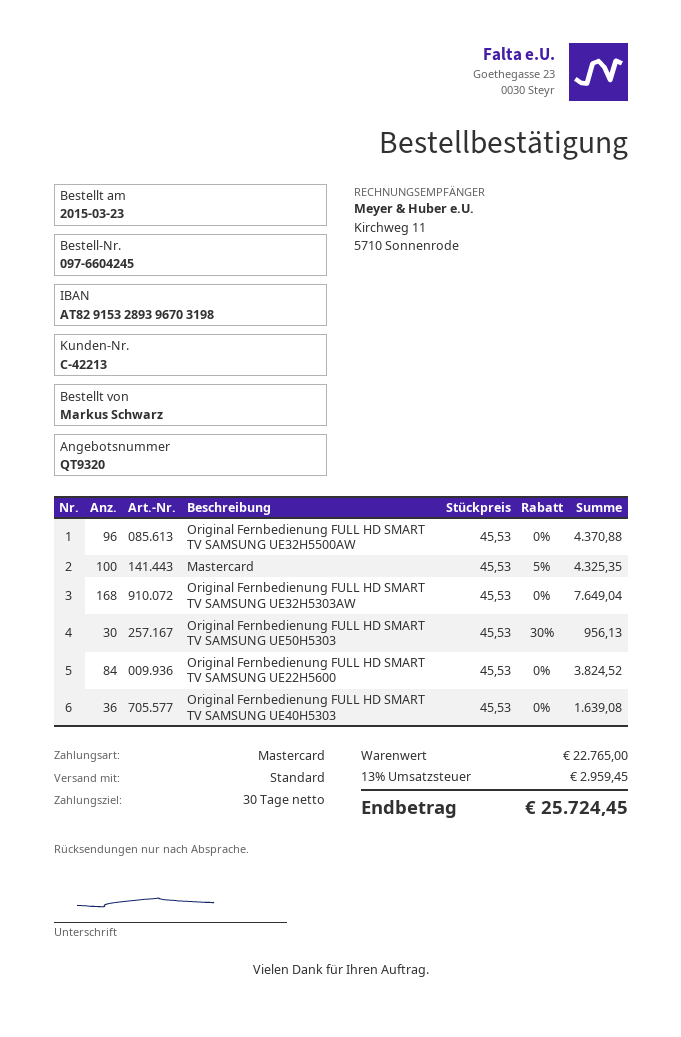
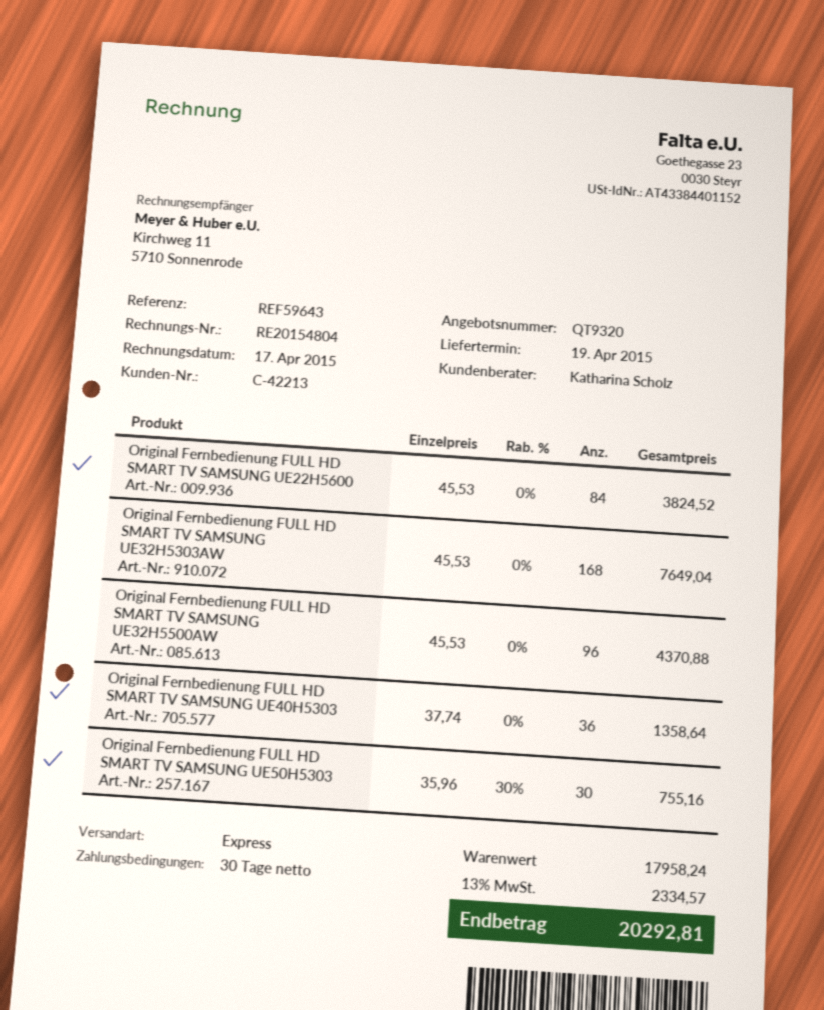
shipping method: standard -> express
Mastercard: 100 x 45.53 - 5% = 4325.35 -> none
Original Fernbedienung FULL HD SMART TV SAMSUNG UE50H5303: 30 x 45.53 - 30% = 956.13 -> 30 x 35.96 - 30% = 755.16
Original Fernbedienung FULL HD SMART TV SAMSUNG UE40H5303: 36 x 45.53 = 1639.08 -> 36 x 37.74 = 1358.64
subtotal: 22765.00 -> 17958.24
tax: 13% = 2959.45 -> 13% = 2334.57
total: 25724.45 -> 20292.81

